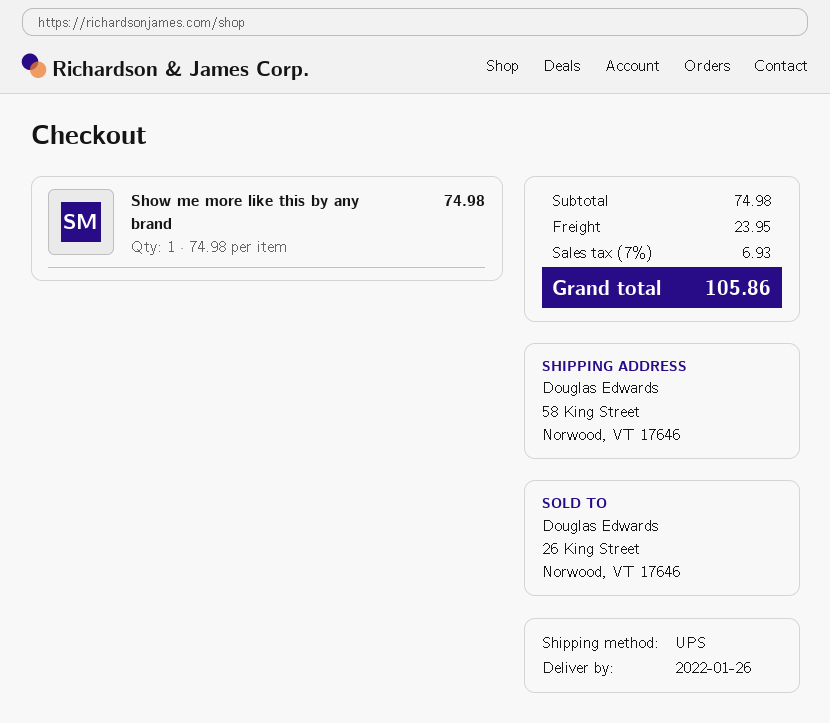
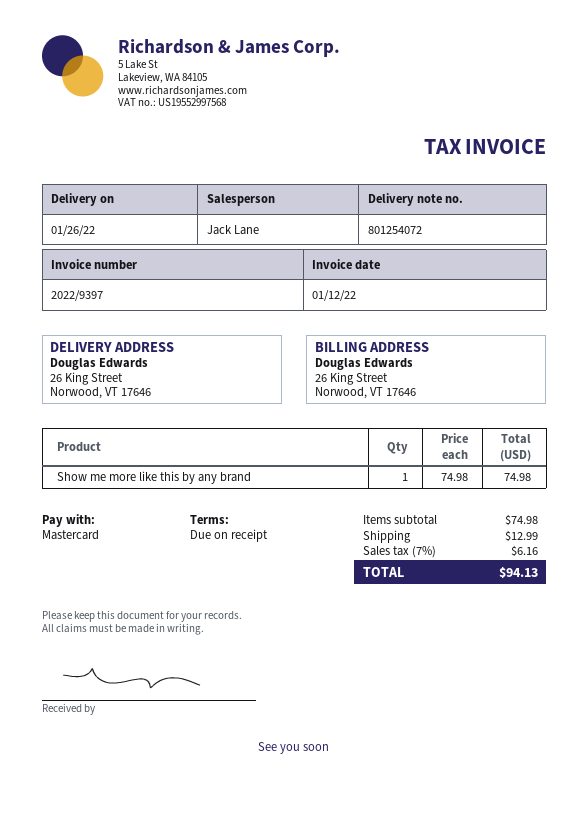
ship to: 58 King Street, Norwood, VT 17646 -> 26 King Street, Norwood, VT 17646
shipping: 23.95 -> 12.99
tax: 7% = 6.93 -> 7% = 6.16
total: 105.86 -> 94.13

